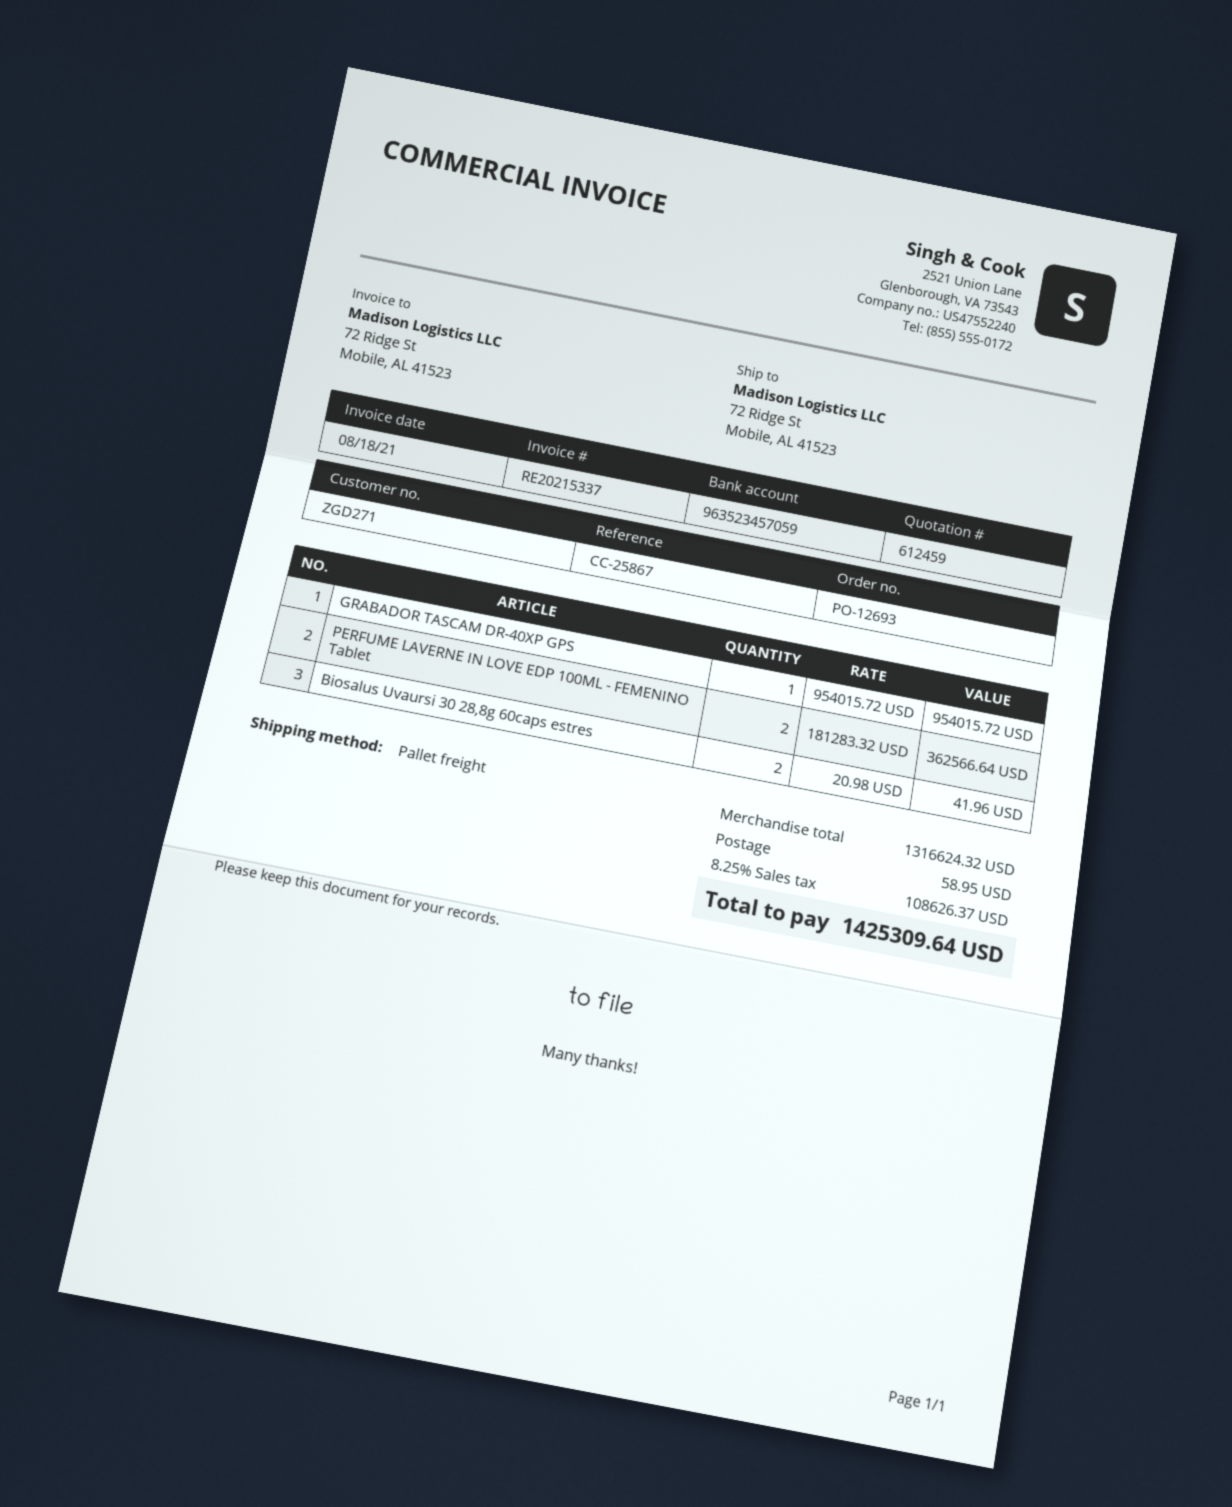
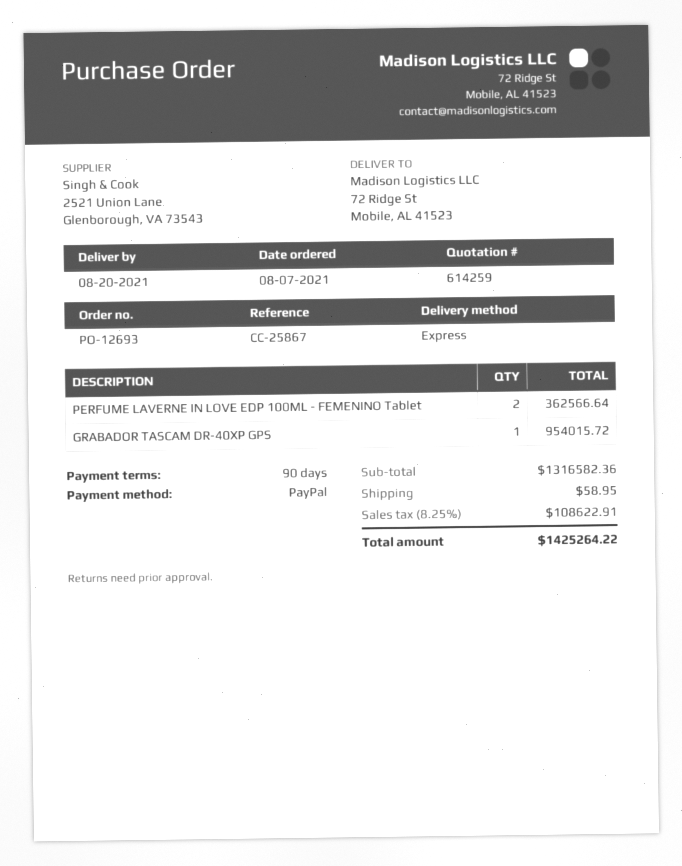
quote number: 612459 -> 614259
shipping method: pallet freight -> express
Biosalus Uvaursi 30 28,8g 60caps estres: 2 for 41.96 -> none
subtotal: 1316624.32 -> 1316582.36
tax: 8.25% = 108626.37 -> 8.25% = 108622.91
total: 1425309.64 -> 1425264.22

